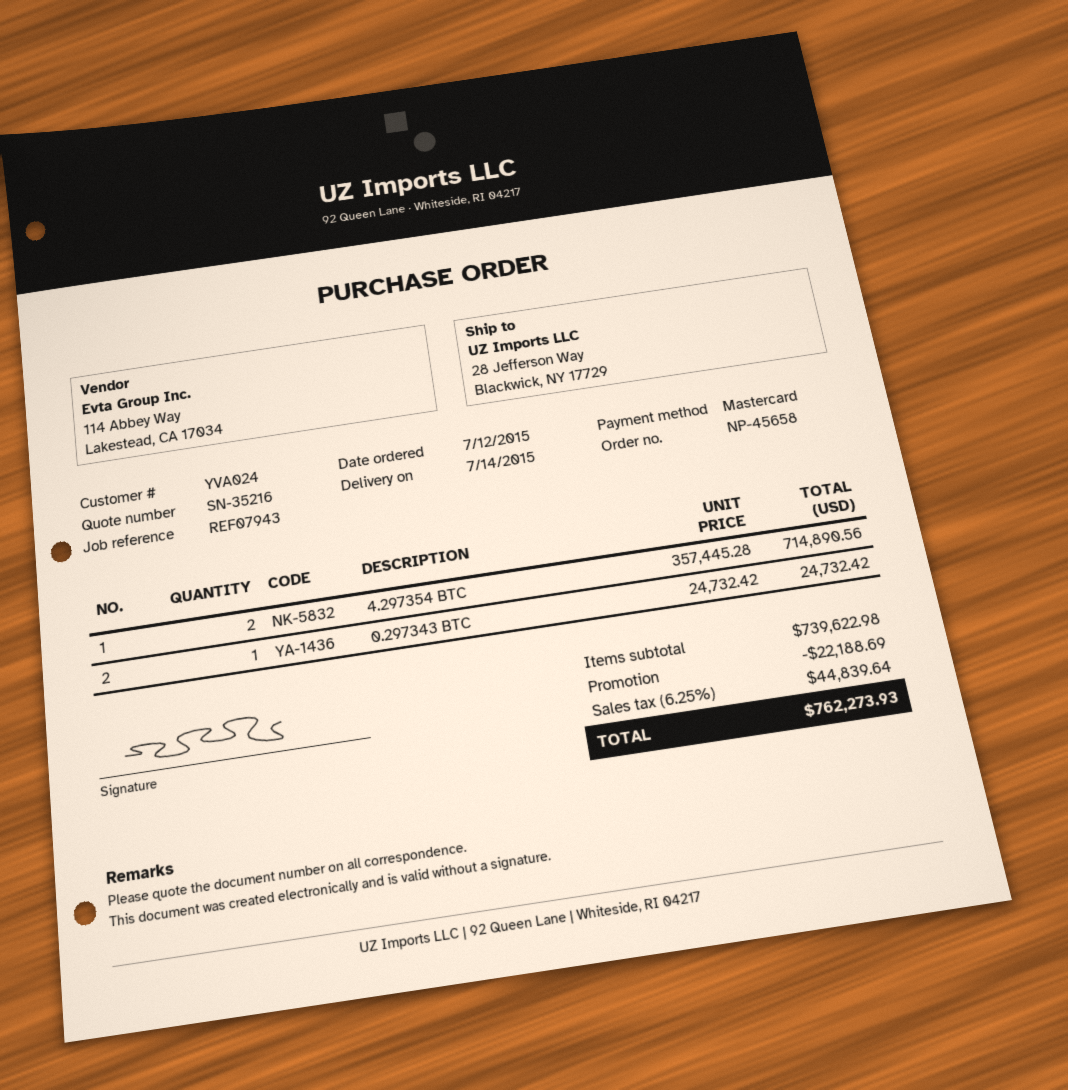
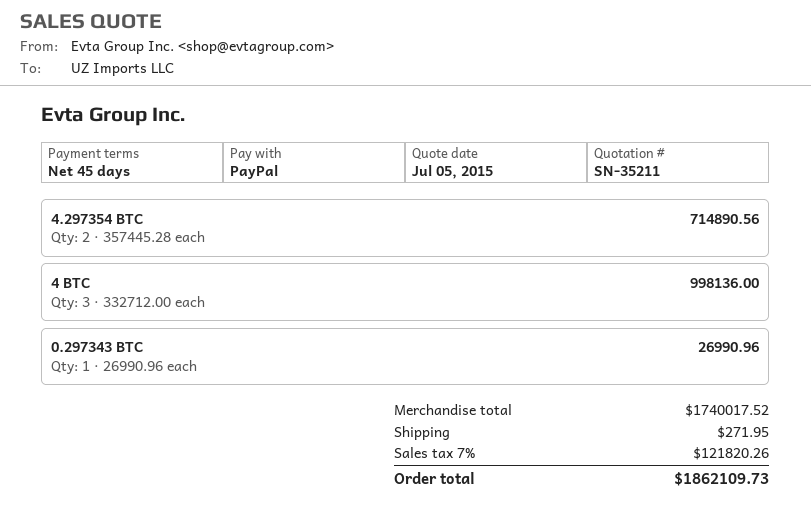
quote number: SN-35216 -> SN-35211
payment method: Mastercard -> PayPal
0.297343 BTC: 1 x 24732.42 = 24732.42 -> 1 x 26990.96 = 26990.96
4 BTC: none -> 3 x 332712.00 = 998136.00
subtotal: 739622.98 -> 1740017.52
discount: 22188.69 -> none
shipping: none -> 271.95
tax: 6.25% = 44839.64 -> 7% = 121820.26
total: 762273.93 -> 1862109.73

